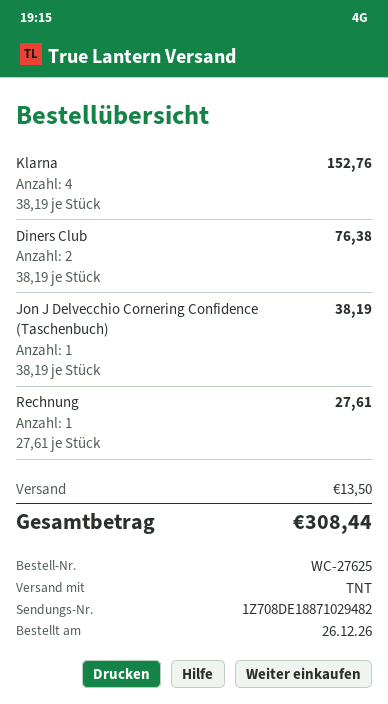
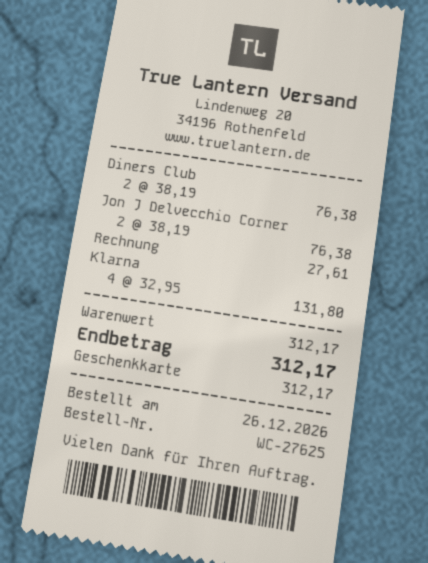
Klarna: 4 x 38.19 = 152.76 -> 4 x 32.95 = 131.80
Jon J Delvecchio Cornering Confidence (Taschenbuch): 1 x 38.19 = 38.19 -> 2 x 38.19 = 76.38
shipping: 13.50 -> none
total: 308.44 -> 312.17

